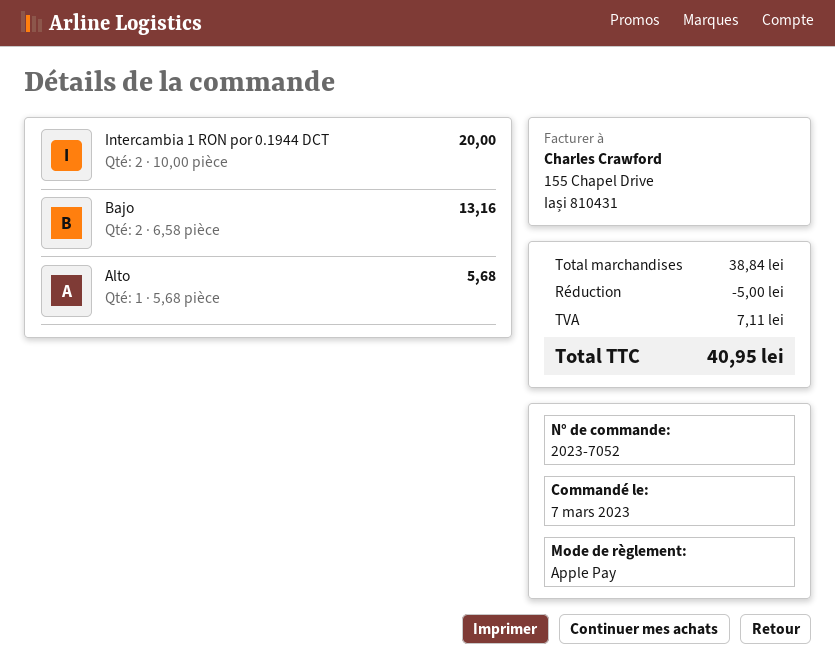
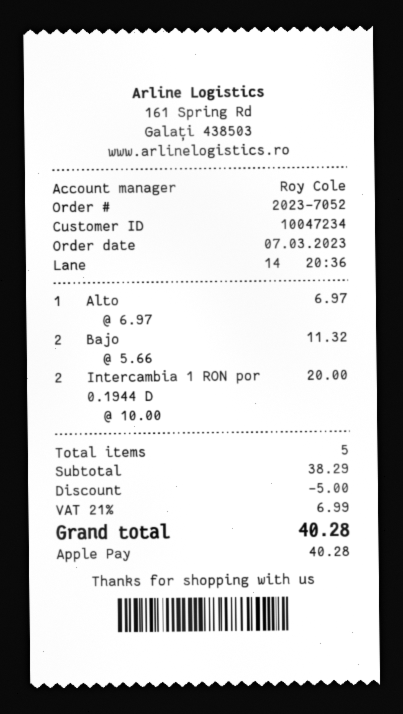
Bajo: 2 x 6.58 = 13.16 -> 2 x 5.66 = 11.32
Alto: 1 x 5.68 = 5.68 -> 1 x 6.97 = 6.97
subtotal: 38.84 -> 38.29
tax: 7.11 -> 6.99
total: 40.95 -> 40.28

